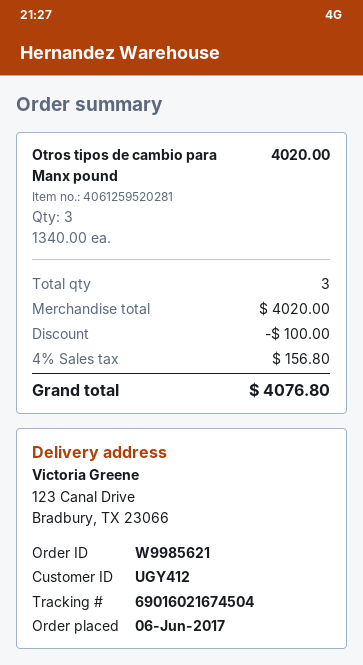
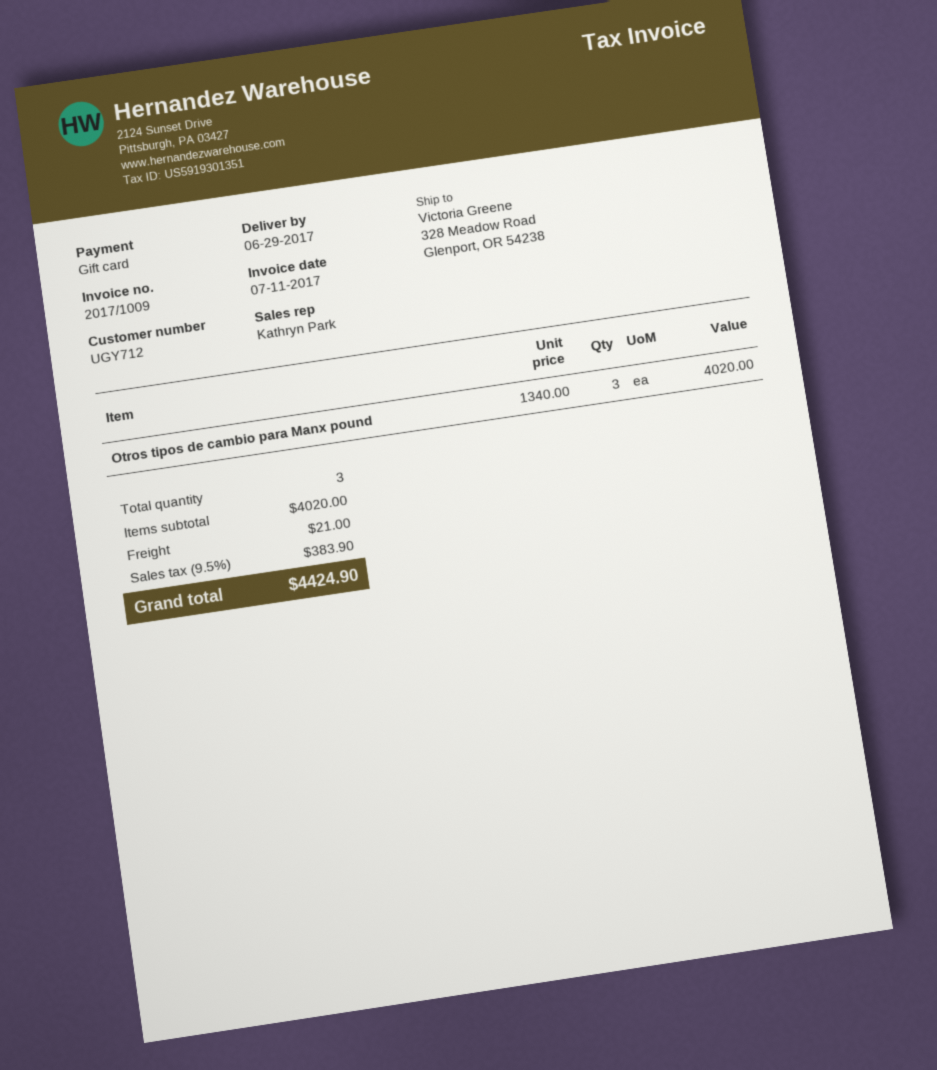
customer number: UGY412 -> UGY712
ship to: 123 Canal Drive, Bradbury, TX 23066 -> 328 Meadow Road, Glenport, OR 54238
discount: 100.00 -> none
shipping: none -> 21.00
tax: 4% = 156.80 -> 9.5% = 383.90
total: 4076.80 -> 4424.90

